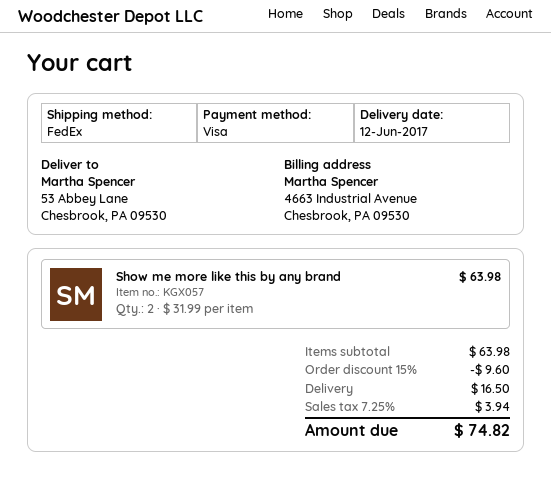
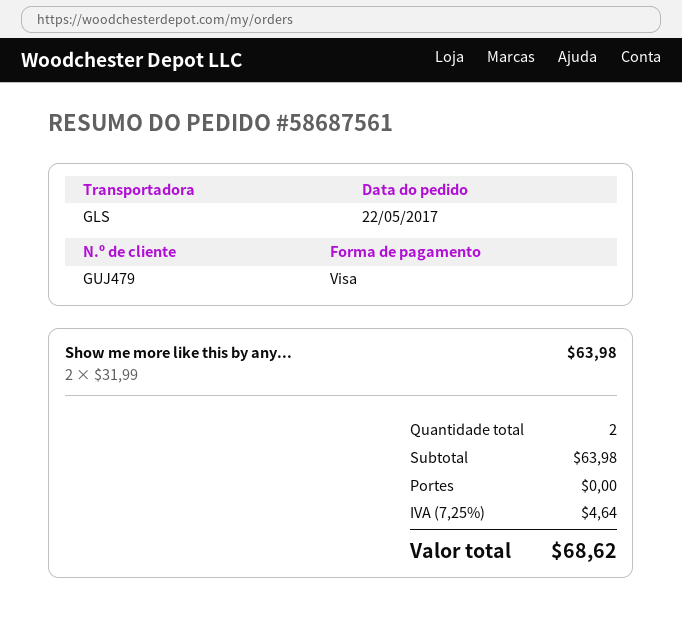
shipping method: FedEx -> GLS
discount: 15% = 9.60 -> none
shipping: 16.50 -> 0.00
tax: 7.25% = 3.94 -> 7.25% = 4.64
total: 74.82 -> 68.62

